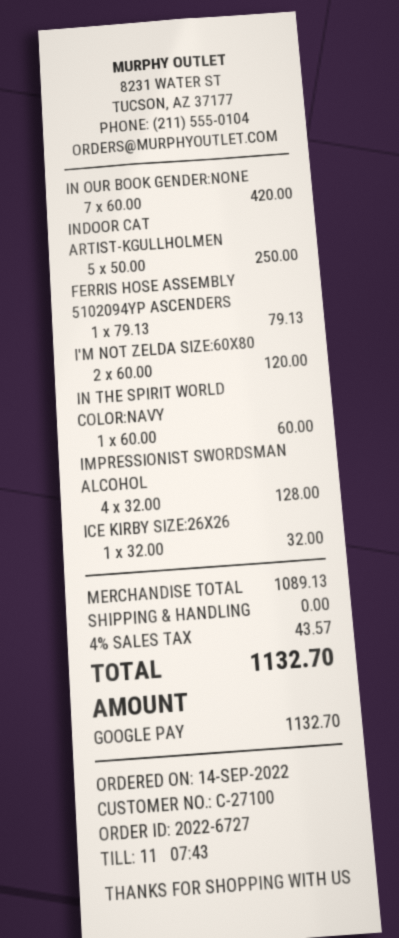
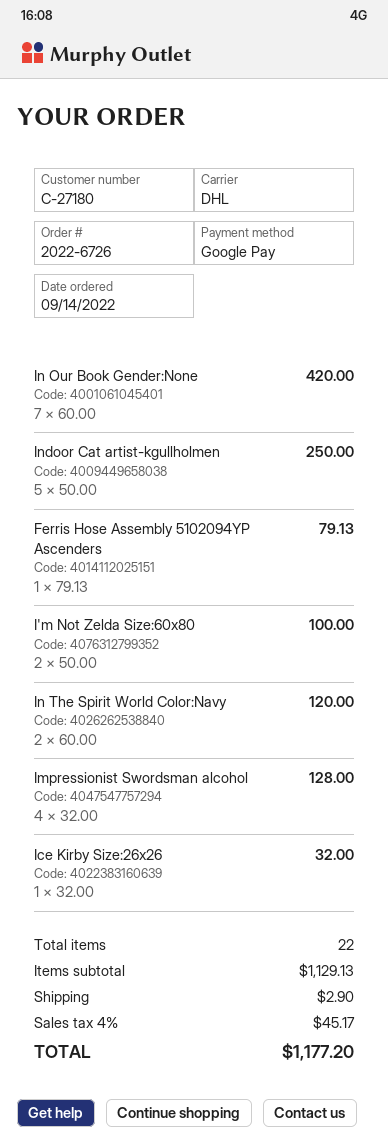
order number: 2022-6727 -> 2022-6726
customer number: C-27100 -> C-27180
I'M NOT ZELDA SIZE:60X80: 2 x 60.00 = 120.00 -> 2 x 50.00 = 100.00
IN THE SPIRIT WORLD COLOR:NAVY: 1 x 60.00 = 60.00 -> 2 x 60.00 = 120.00
subtotal: 1089.13 -> 1129.13
shipping: 0.00 -> 2.90
tax: 4% = 43.57 -> 4% = 45.17
total: 1132.70 -> 1177.20

